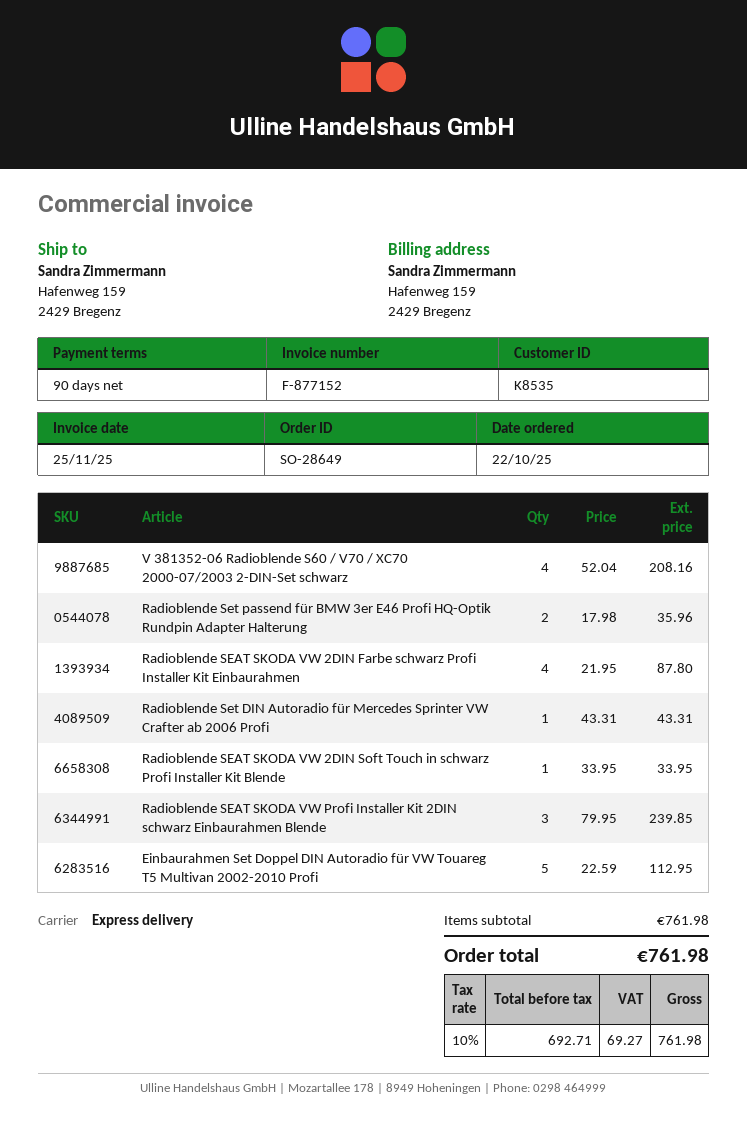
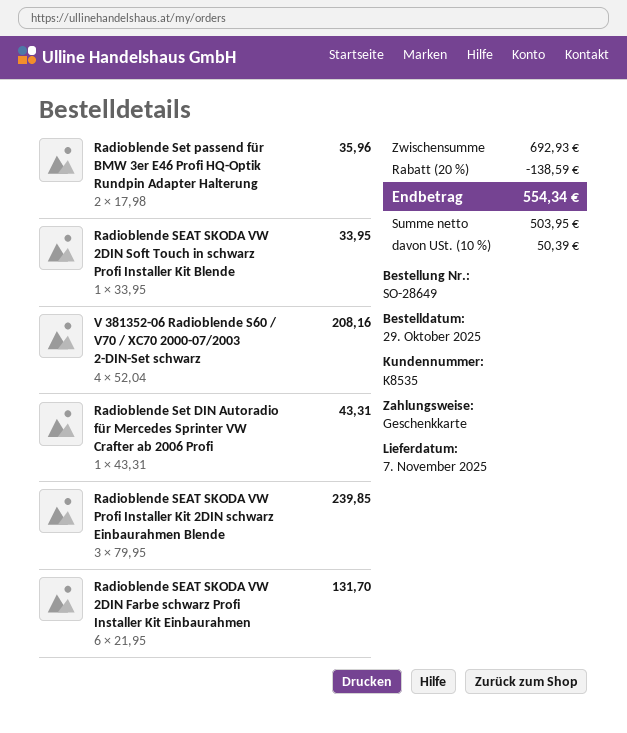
order date: 2025-10-22 -> 2025-10-29
Radioblende SEAT SKODA VW 2DIN Farbe schwarz Profi Installer Kit Einbaurahmen: 4 x 21.95 = 87.80 -> 6 x 21.95 = 131.70
Einbaurahmen Set Doppel DIN Autoradio für VW Touareg T5 Multivan 2002-2010 Profi: 5 x 22.59 = 112.95 -> none
subtotal: 761.98 -> 692.93
discount: none -> 20% = 138.59
net: 692.71 -> 503.95
tax: 10% = 69.27 -> 10% = 50.39
total: 761.98 -> 554.34

